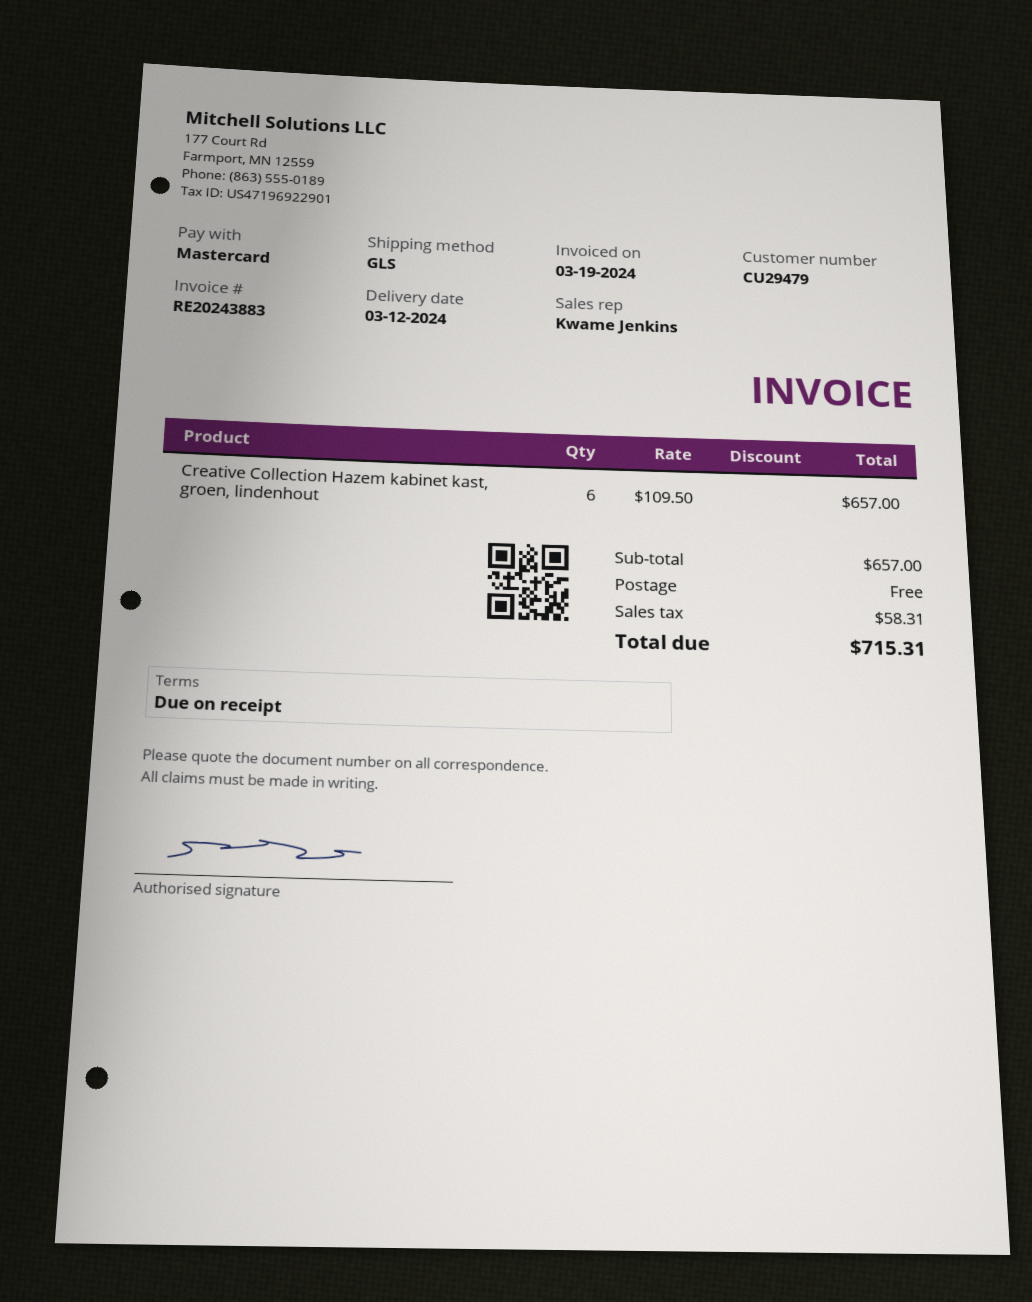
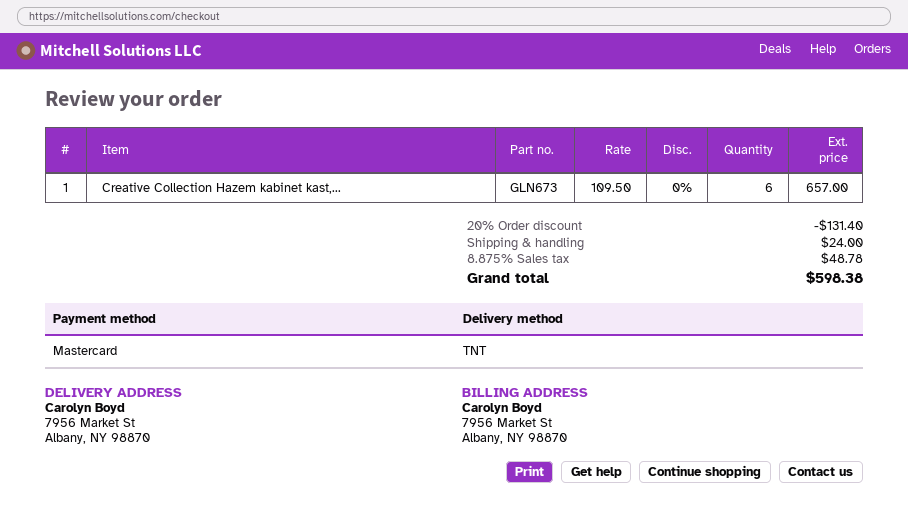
shipping method: GLS -> TNT
discount: none -> 20% = 131.40
shipping: 0.00 -> 24.00
tax: 58.31 -> 48.78
total: 715.31 -> 598.38

